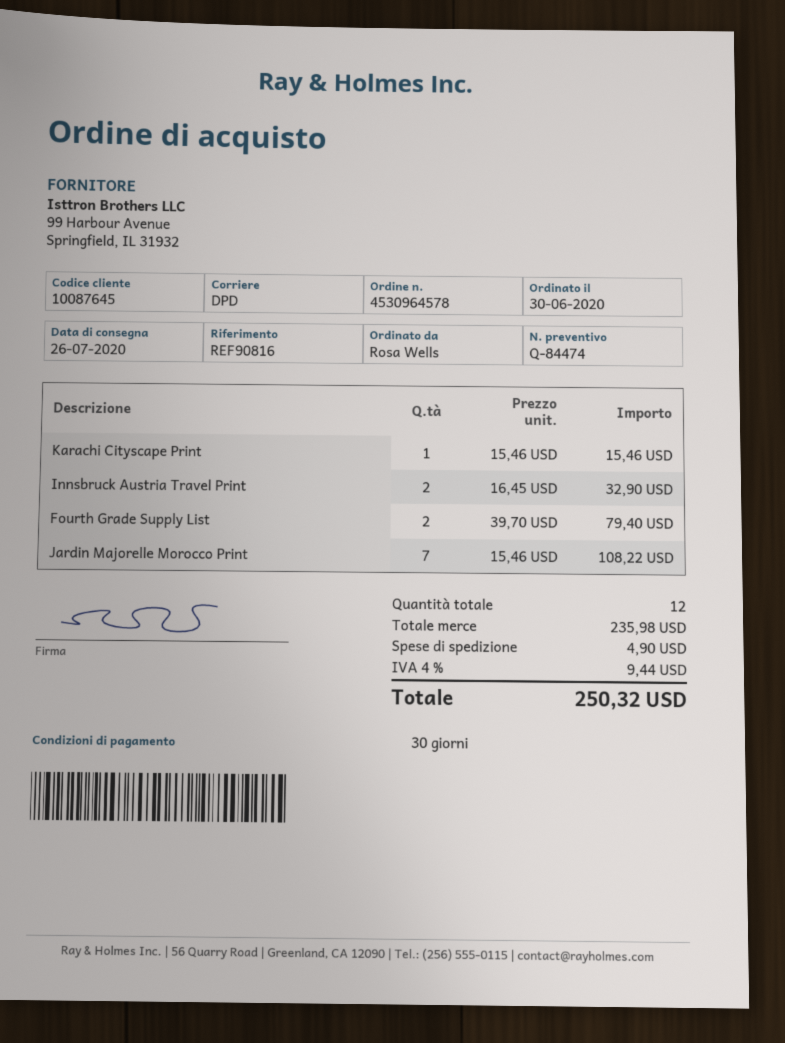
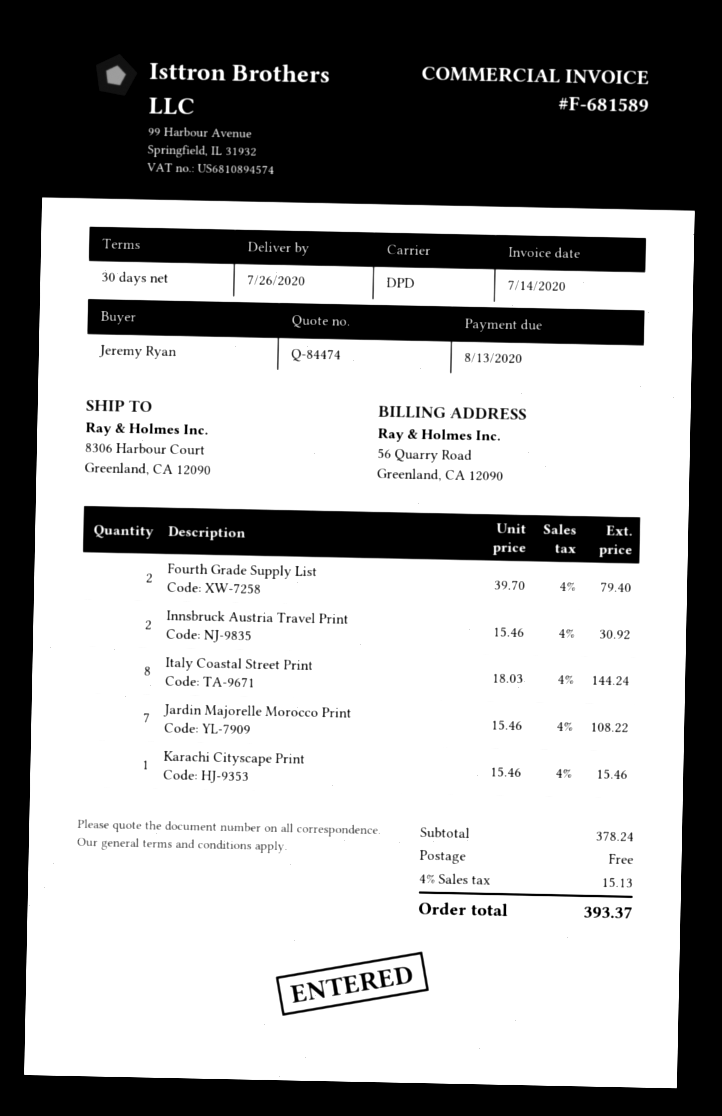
ordered by: Rosa Wells -> Jeremy Ryan
Innsbruck Austria Travel Print: 2 x 16.45 = 32.90 -> 2 x 15.46 = 30.92
Italy Coastal Street Print: none -> 8 x 18.03 = 144.24
subtotal: 235.98 -> 378.24
shipping: 4.90 -> 0.00
tax: 4% = 9.44 -> 4% = 15.13
total: 250.32 -> 393.37

